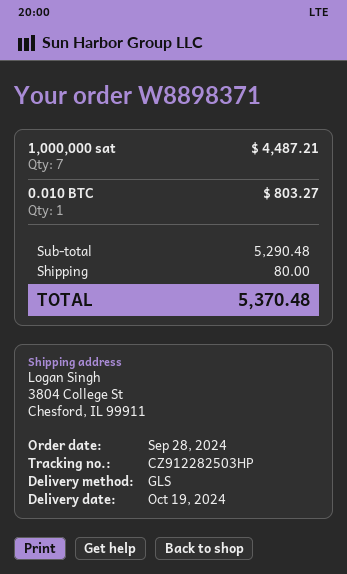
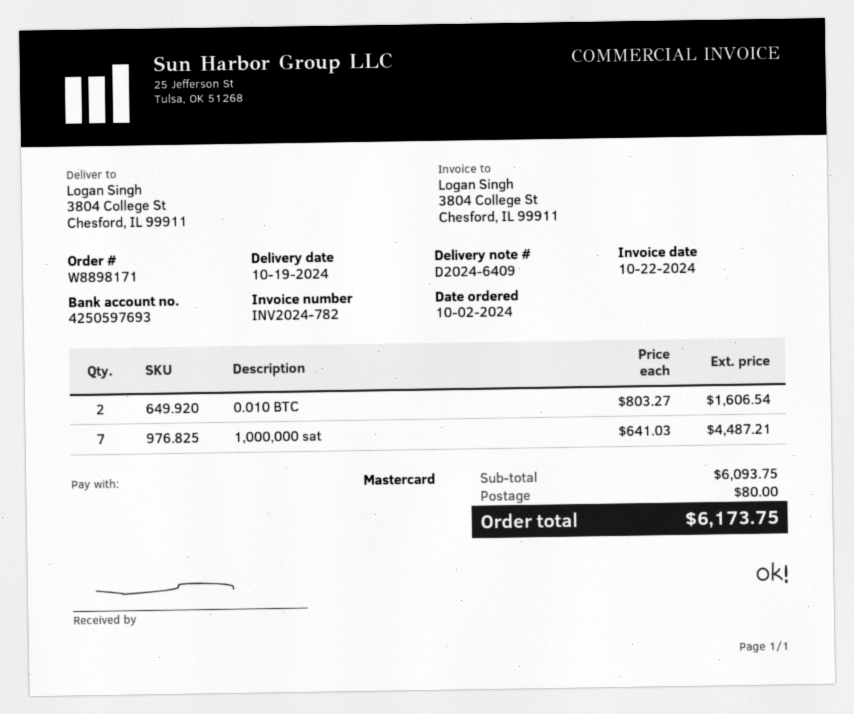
order number: W8898371 -> W8898171
order date: 2024-09-28 -> 2024-10-02
0.010 BTC: 1 for 803.27 -> 2 for 1606.54
subtotal: 5290.48 -> 6093.75
total: 5370.48 -> 6173.75

